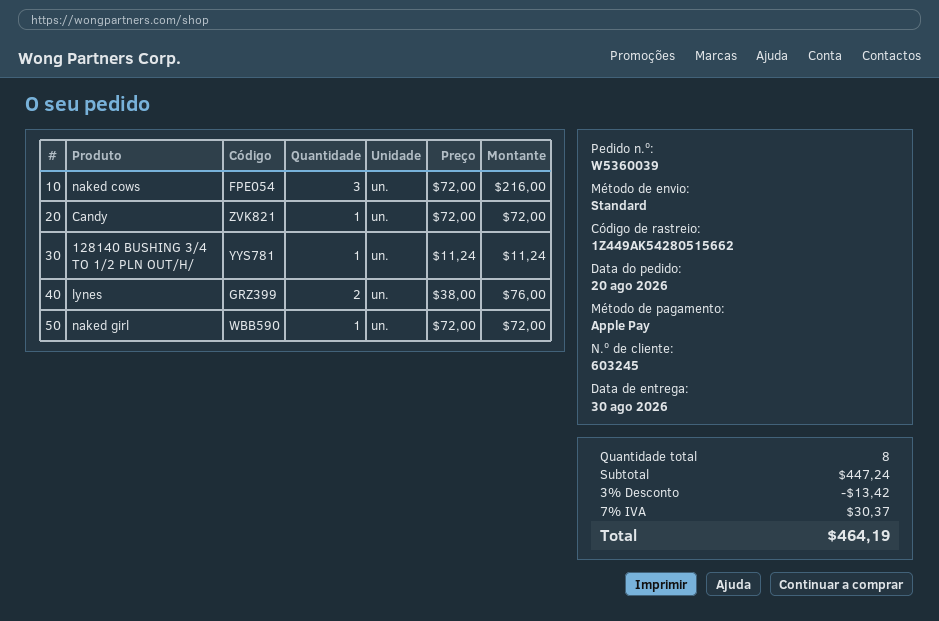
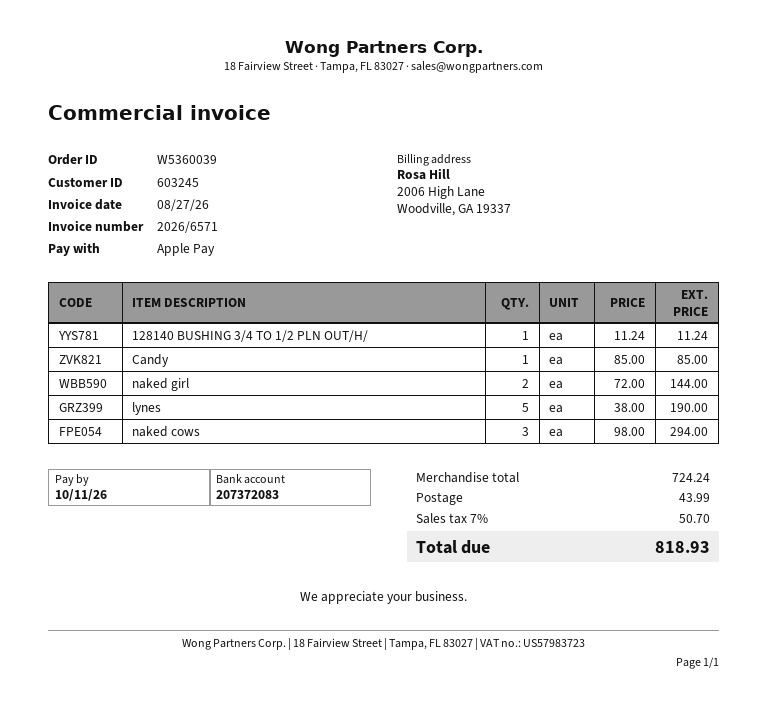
naked cows: 3 x 72.00 = 216.00 -> 3 x 98.00 = 294.00
Candy: 1 x 72.00 = 72.00 -> 1 x 85.00 = 85.00
lynes: 2 x 38.00 = 76.00 -> 5 x 38.00 = 190.00
naked girl: 1 x 72.00 = 72.00 -> 2 x 72.00 = 144.00
subtotal: 447.24 -> 724.24
discount: 3% = 13.42 -> none
shipping: none -> 43.99
tax: 7% = 30.37 -> 7% = 50.70
total: 464.19 -> 818.93

